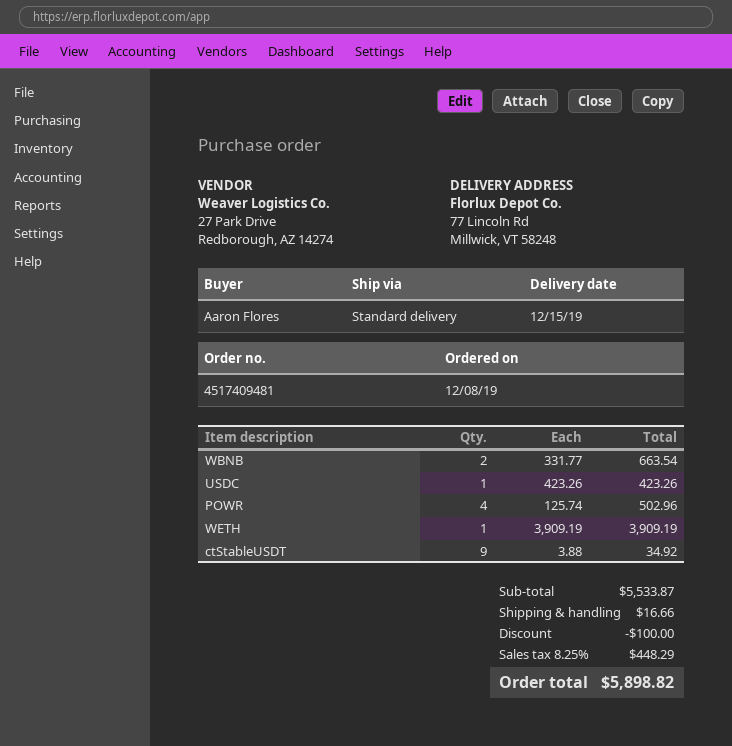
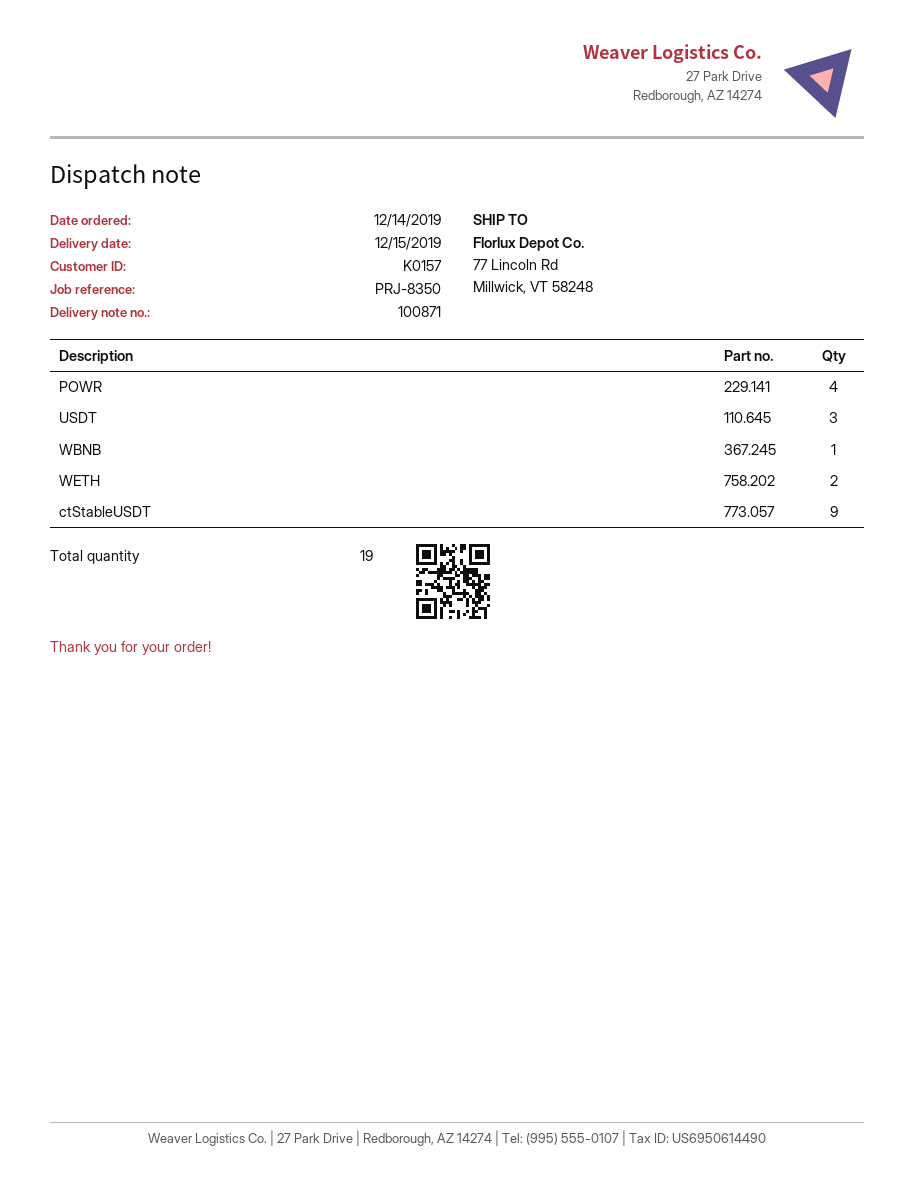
order date: 2019-12-08 -> 2019-12-14
WBNB: 2 -> 1
USDC: 1 -> none
WETH: 1 -> 2
USDT: none -> 3

